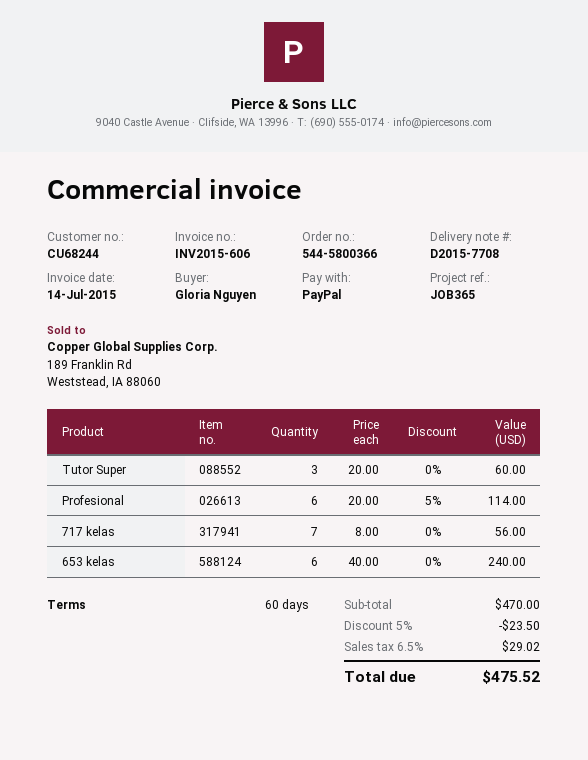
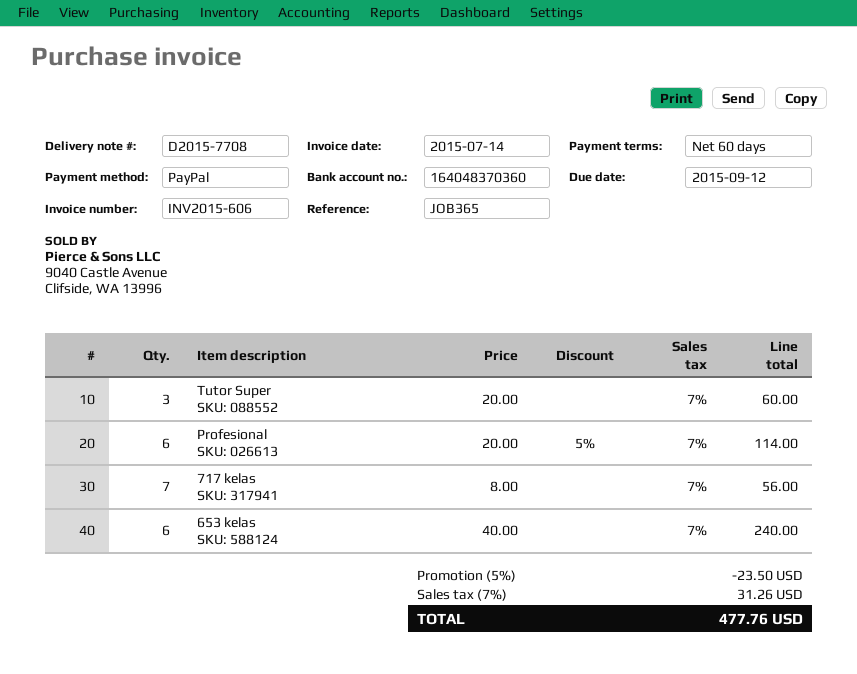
tax: 6.5% = 29.02 -> 7% = 31.26
total: 475.52 -> 477.76

